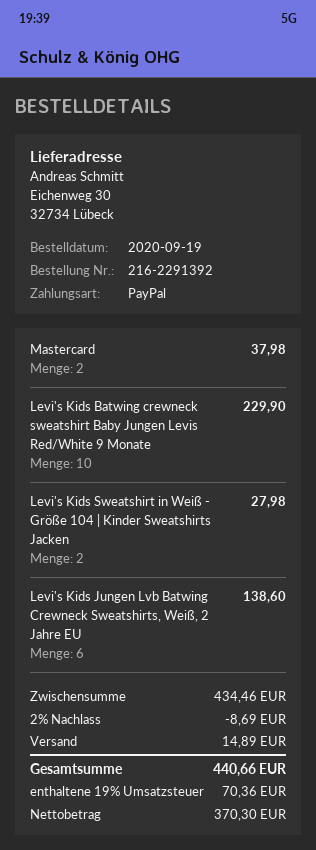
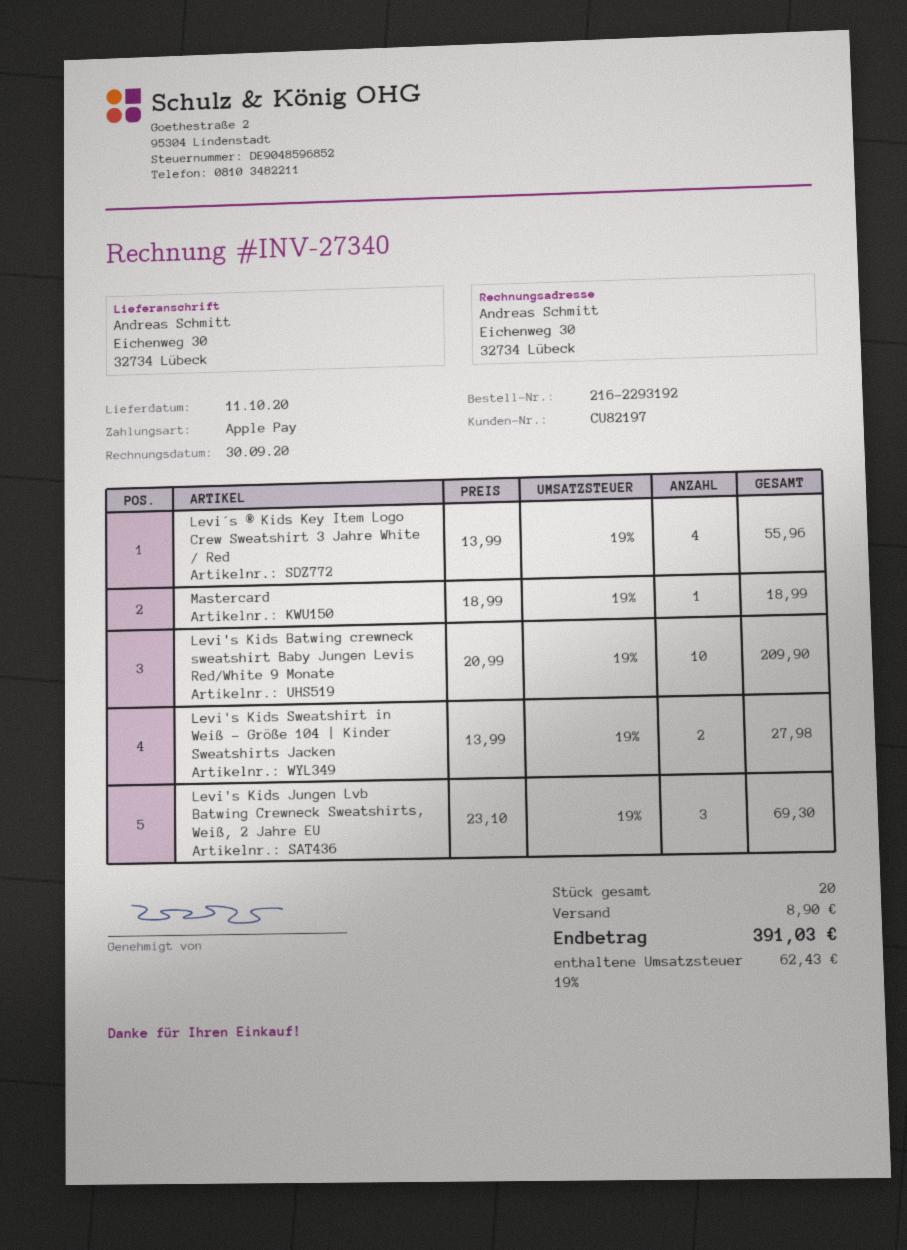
order number: 216-2291392 -> 216-2293192
payment method: PayPal -> Apple Pay
Mastercard: 2 for 37.98 -> 1 for 18.99
Levi's Kids Batwing crewneck sweatshirt Baby Jungen Levis Red/White 9 Monate: 10 for 229.90 -> 10 for 209.90
Levi's Kids Jungen Lvb Batwing Crewneck Sweatshirts, Weiß, 2 Jahre EU: 6 for 138.60 -> 3 for 69.30
Levi´s ® Kids Key Item Logo Crew Sweatshirt 3 Jahre White / Red: none -> 4 for 55.96
discount: 2% = 8.69 -> none
shipping: 14.89 -> 8.90
tax: 19% = 70.36 -> 19% = 62.43
total: 440.66 -> 391.03

